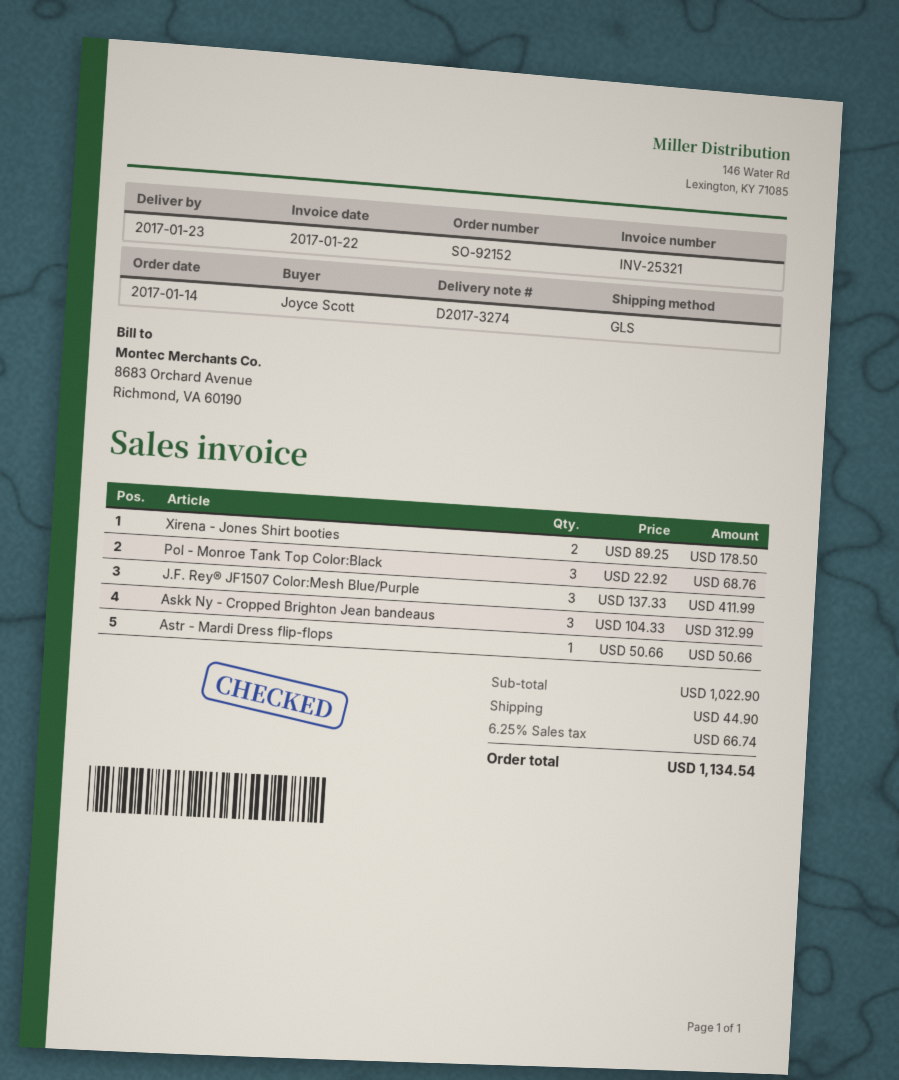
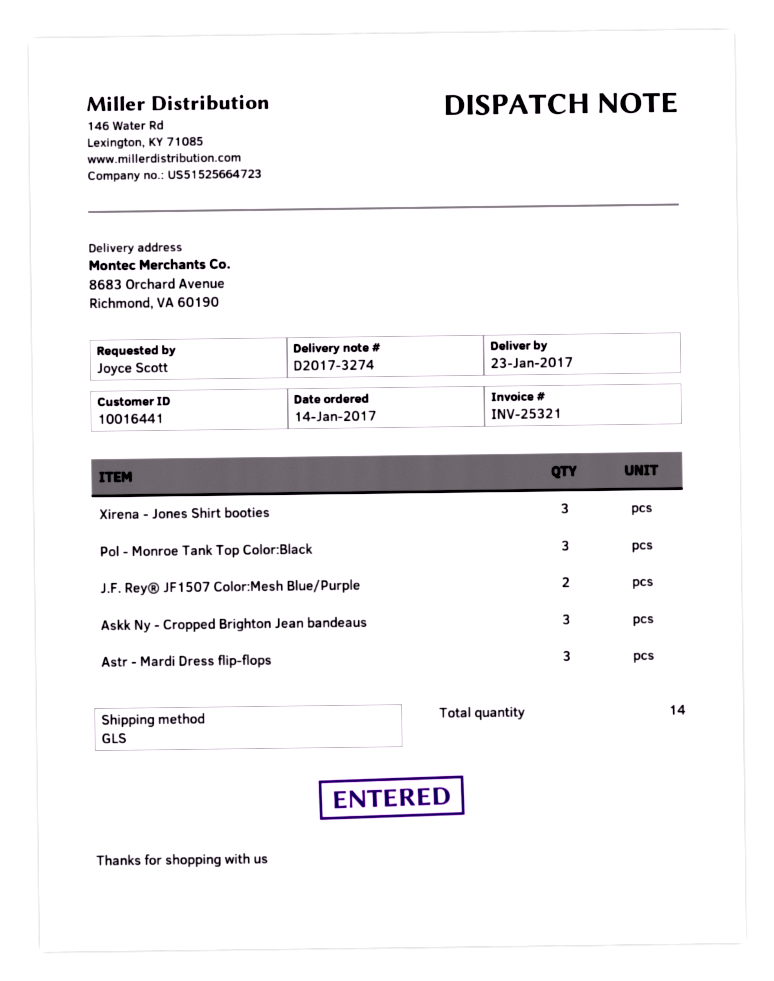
Xirena - Jones Shirt booties: 2 -> 3
J.F. Rey® JF1507 Color:Mesh Blue/Purple: 3 -> 2
Astr - Mardi Dress flip-flops: 1 -> 3

